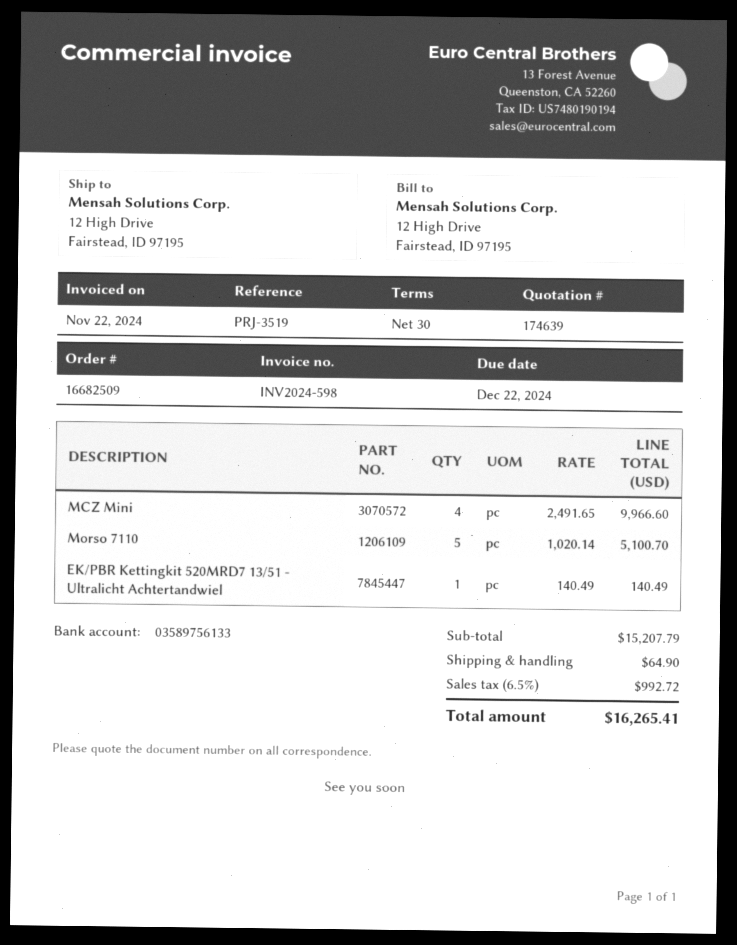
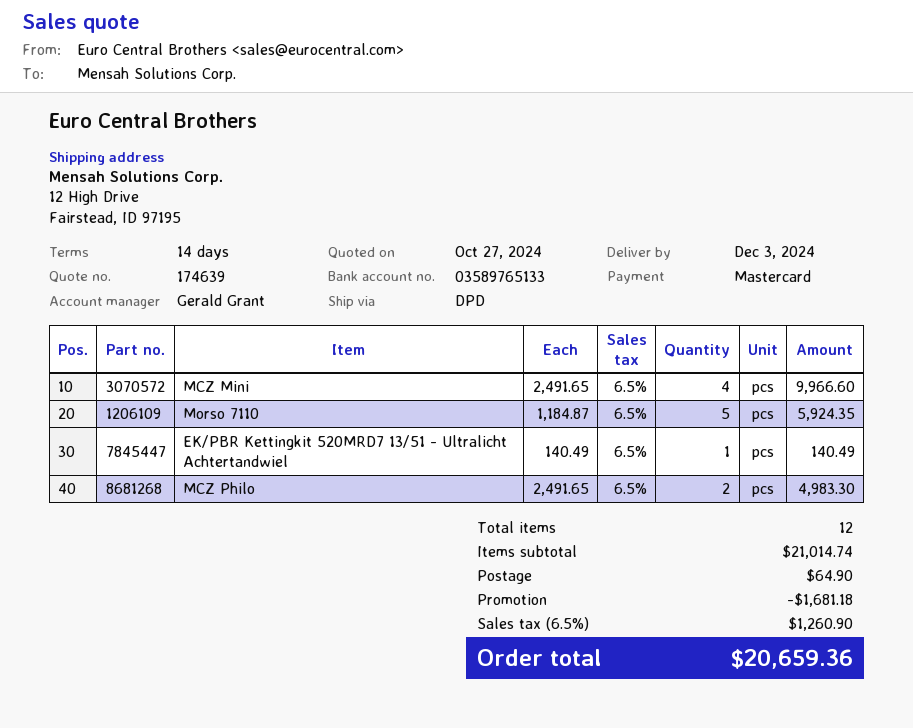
payment terms: 30 days -> 14 days
bank account: 03589756133 -> 03589765133
Morso 7110: 5 x 1020.14 = 5100.70 -> 5 x 1184.87 = 5924.35
MCZ Philo: none -> 2 x 2491.65 = 4983.30
subtotal: 15207.79 -> 21014.74
discount: none -> 1681.18
tax: 6.5% = 992.72 -> 6.5% = 1260.90
total: 16265.41 -> 20659.36

